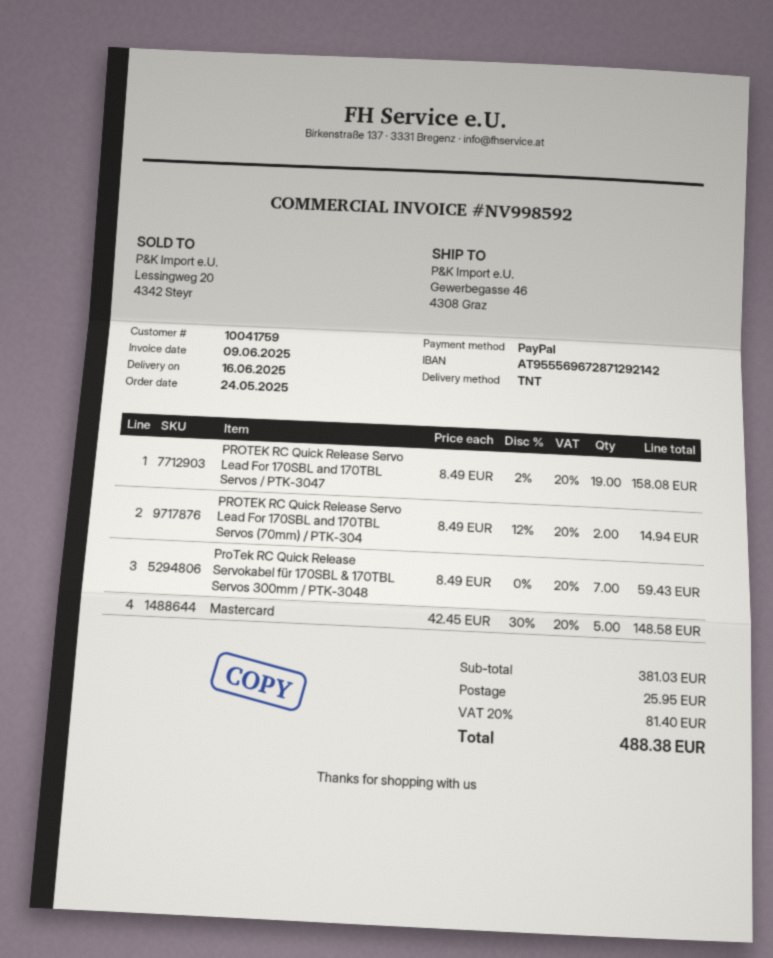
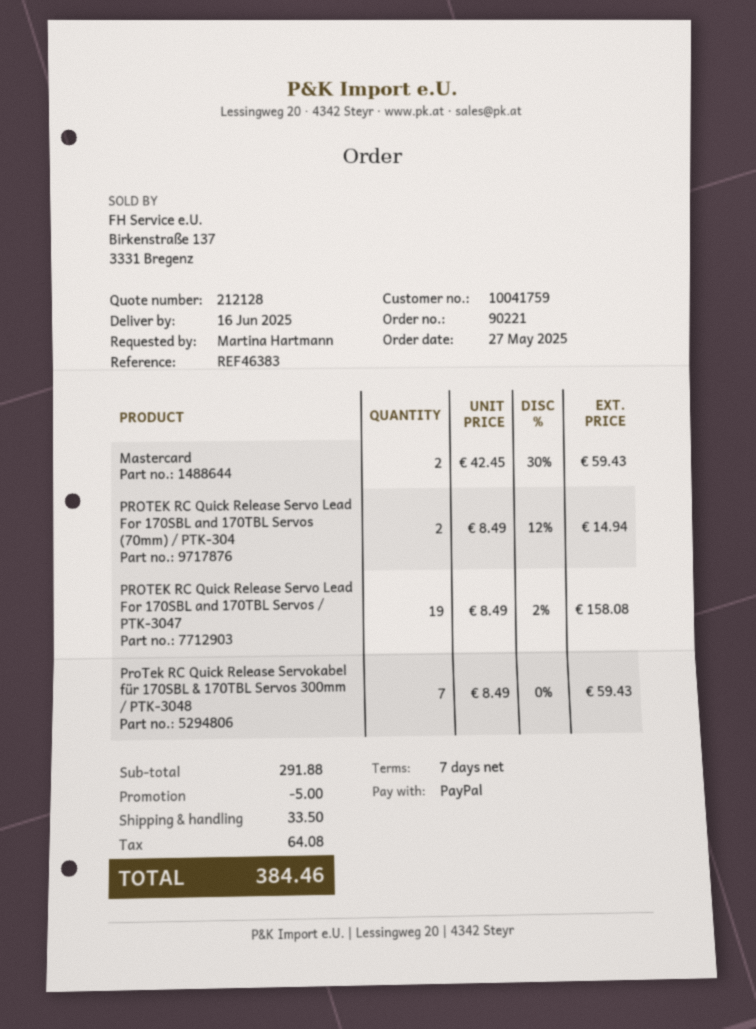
order date: 2025-05-24 -> 2025-05-27
Mastercard: 5 x 42.45 - 30% = 148.58 -> 2 x 42.45 - 30% = 59.43
subtotal: 381.03 -> 291.88
discount: none -> 5.00
shipping: 25.95 -> 33.50
tax: 81.40 -> 64.08
total: 488.38 -> 384.46

